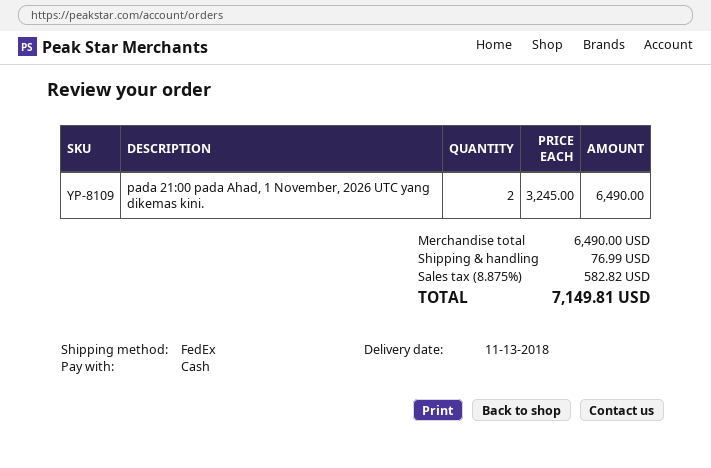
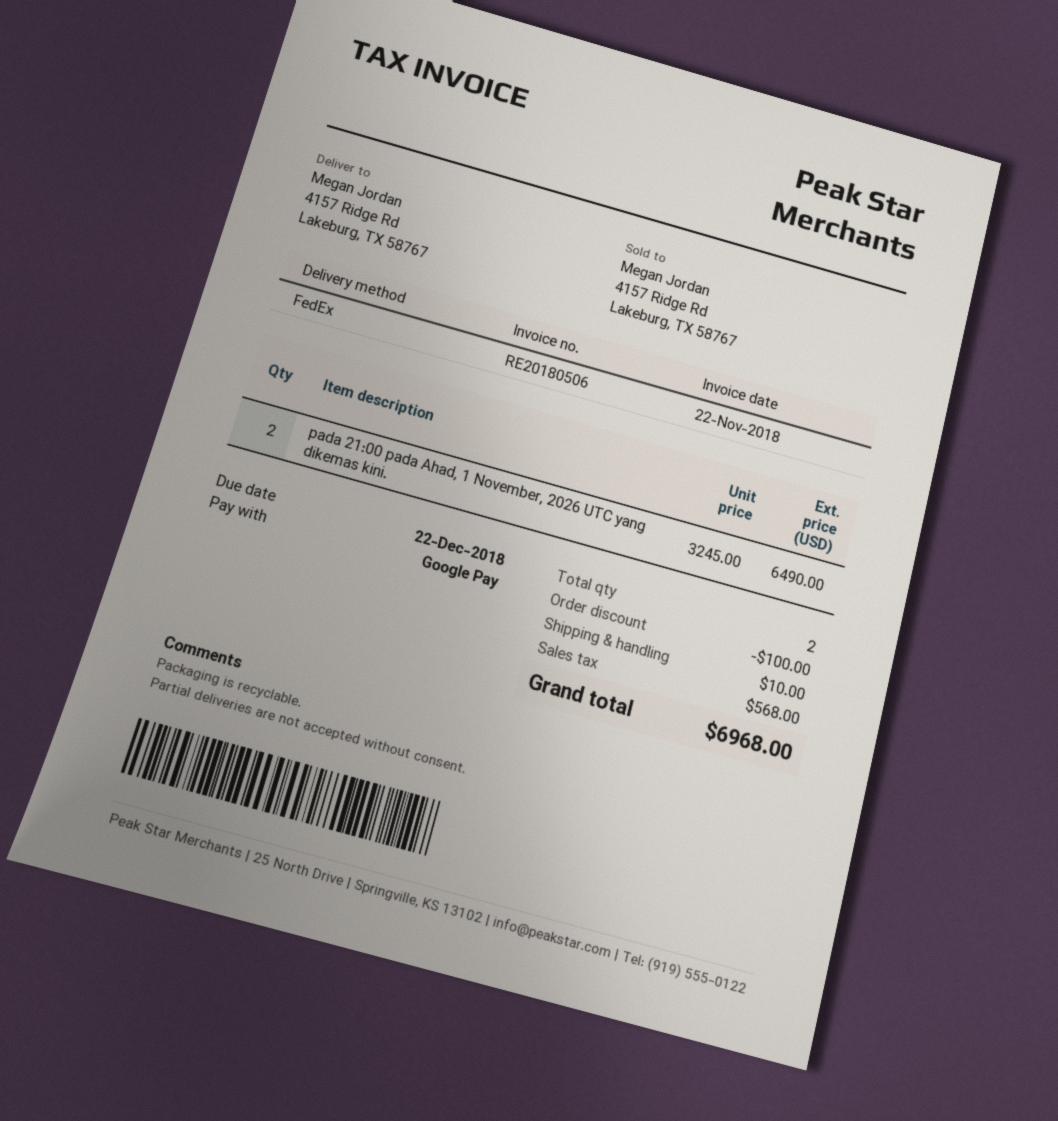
payment method: cash -> Google Pay
discount: none -> 100.00
shipping: 76.99 -> 10.00
tax: 582.82 -> 568.00
total: 7149.81 -> 6968.00

